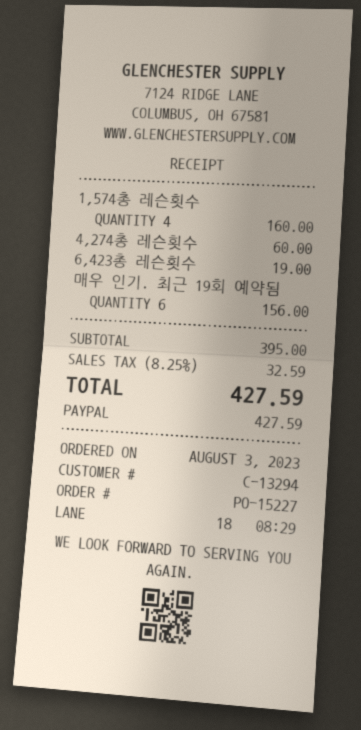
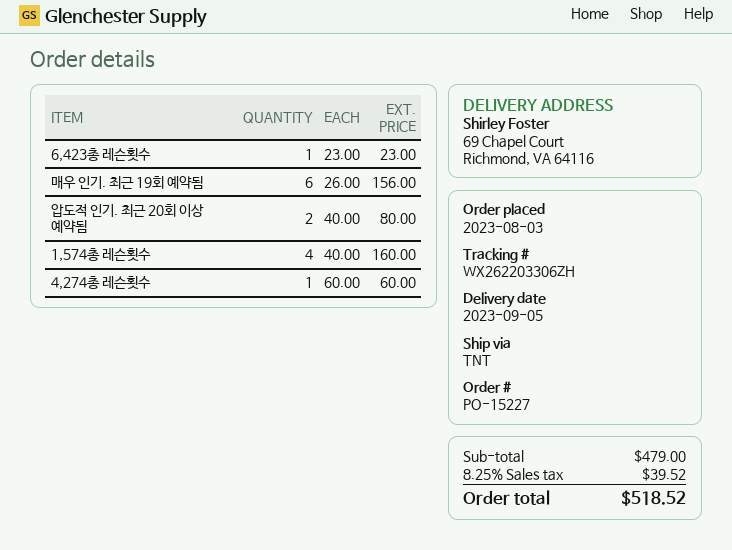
6,423총 레슨횟수: 1 for 19.00 -> 1 for 23.00
압도적 인기. 최근 20회 이상 예약됨: none -> 2 for 80.00
subtotal: 395.00 -> 479.00
tax: 8.25% = 32.59 -> 8.25% = 39.52
total: 427.59 -> 518.52

